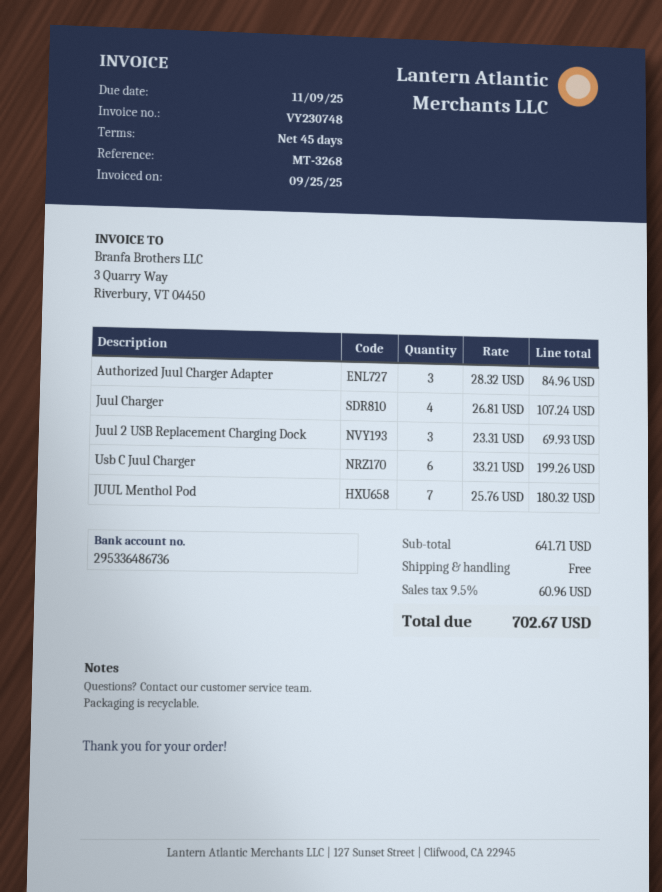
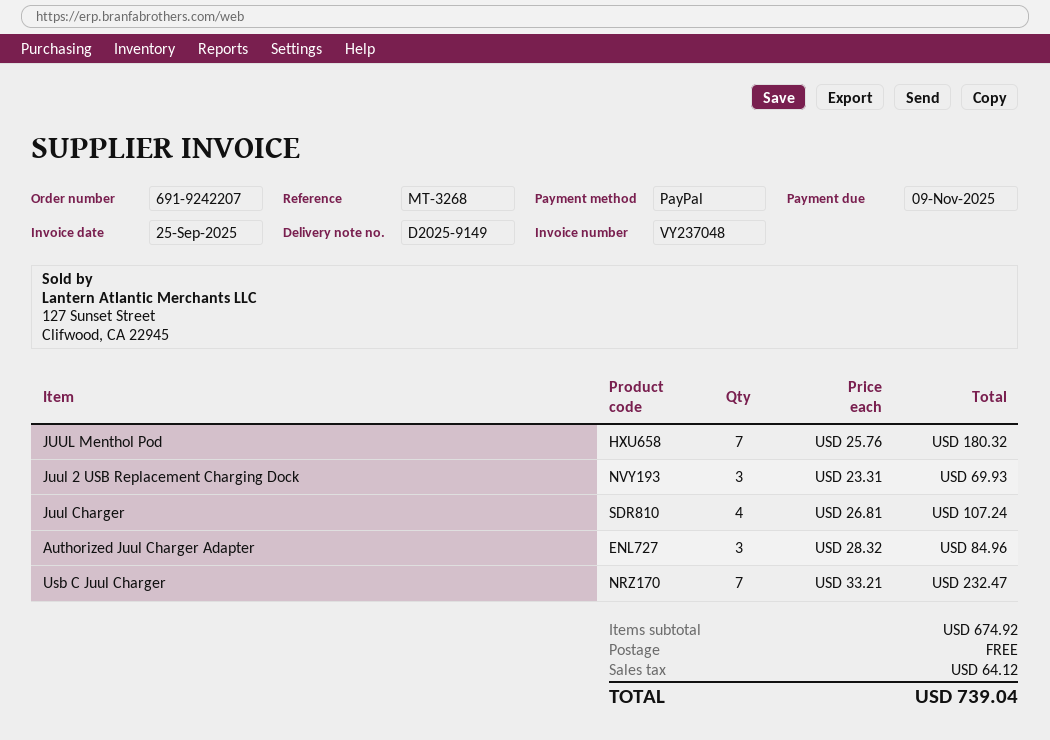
invoice number: VY230748 -> VY237048
Usb C Juul Charger: 6 x 33.21 = 199.26 -> 7 x 33.21 = 232.47
subtotal: 641.71 -> 674.92
tax: 60.96 -> 64.12
total: 702.67 -> 739.04

